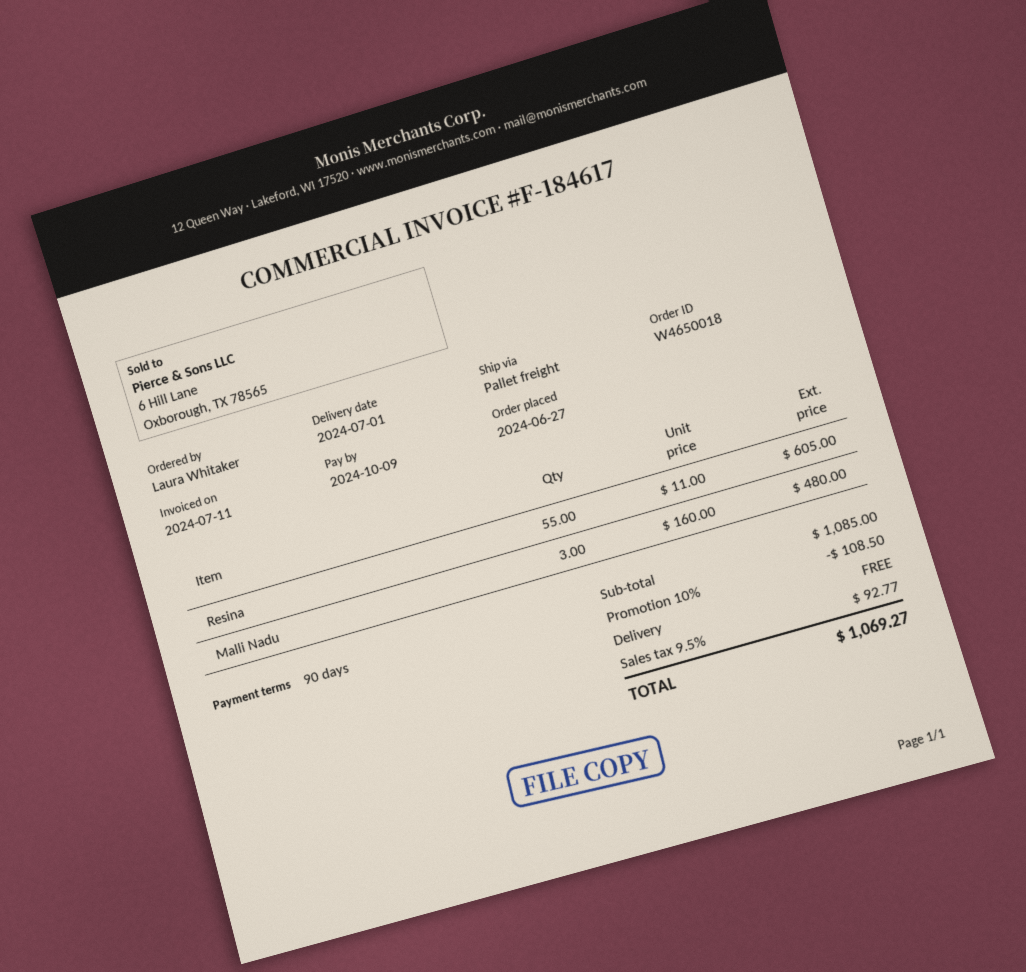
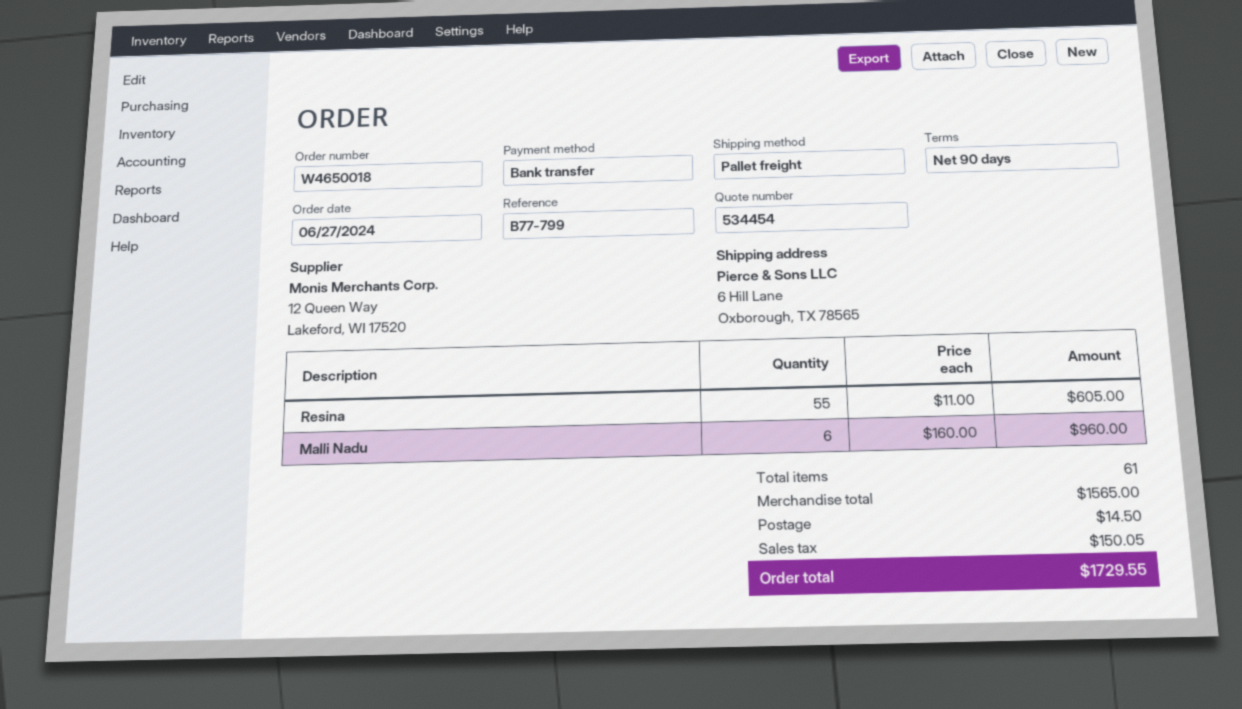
Malli Nadu: 3 x 160.00 = 480.00 -> 6 x 160.00 = 960.00
subtotal: 1085.00 -> 1565.00
discount: 10% = 108.50 -> none
shipping: 0.00 -> 14.50
tax: 92.77 -> 150.05
total: 1069.27 -> 1729.55

